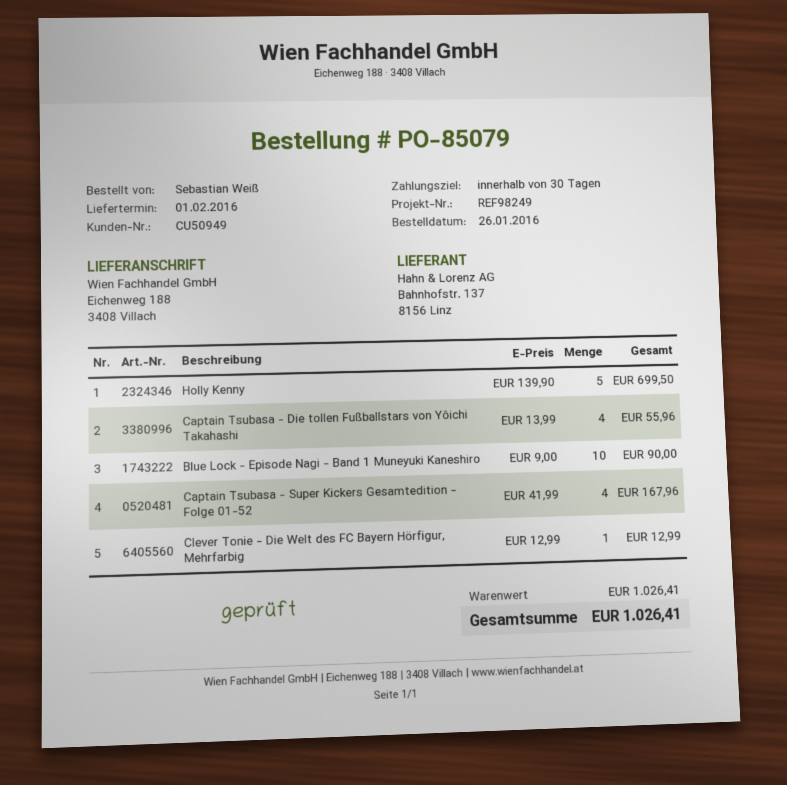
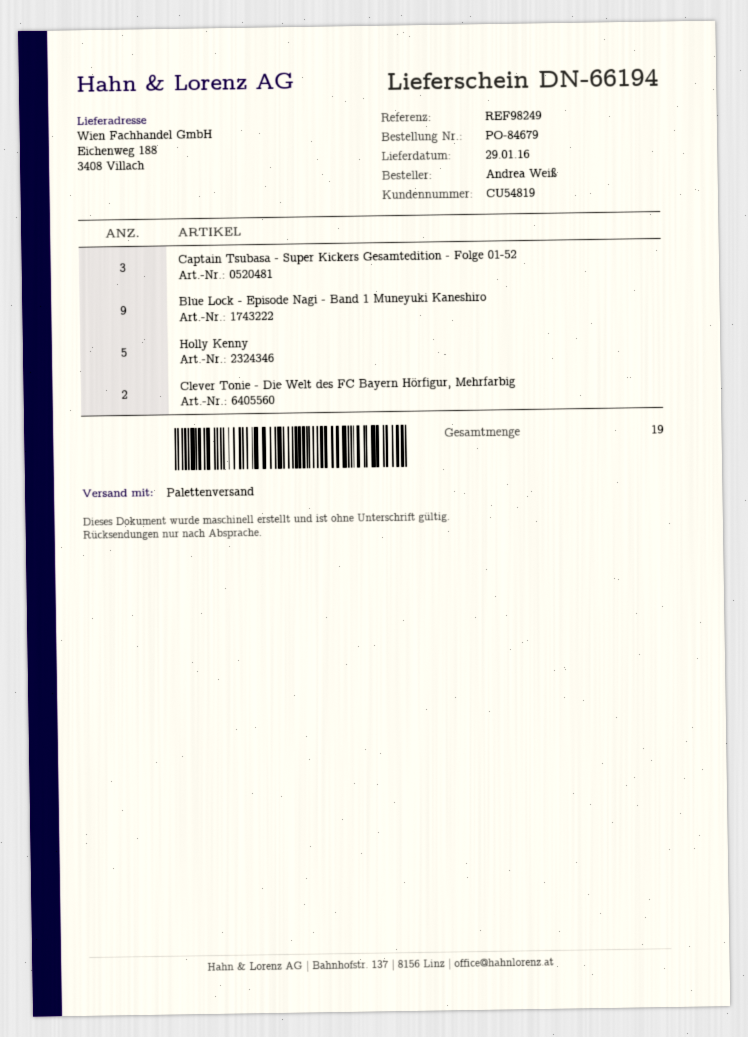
order number: PO-85079 -> PO-84679
delivery date: 2016-02-01 -> 2016-01-29
customer number: CU50949 -> CU54819
ordered by: Sebastian Weiß -> Andrea Weiß
Captain Tsubasa - Die tollen Fußballstars von Yôichi Takahashi: 4 -> none
Blue Lock - Episode Nagi - Band 1 Muneyuki Kaneshiro: 10 -> 9
Captain Tsubasa - Super Kickers Gesamtedition - Folge 01-52: 4 -> 3
Clever Tonie - Die Welt des FC Bayern Hörfigur, Mehrfarbig: 1 -> 2

